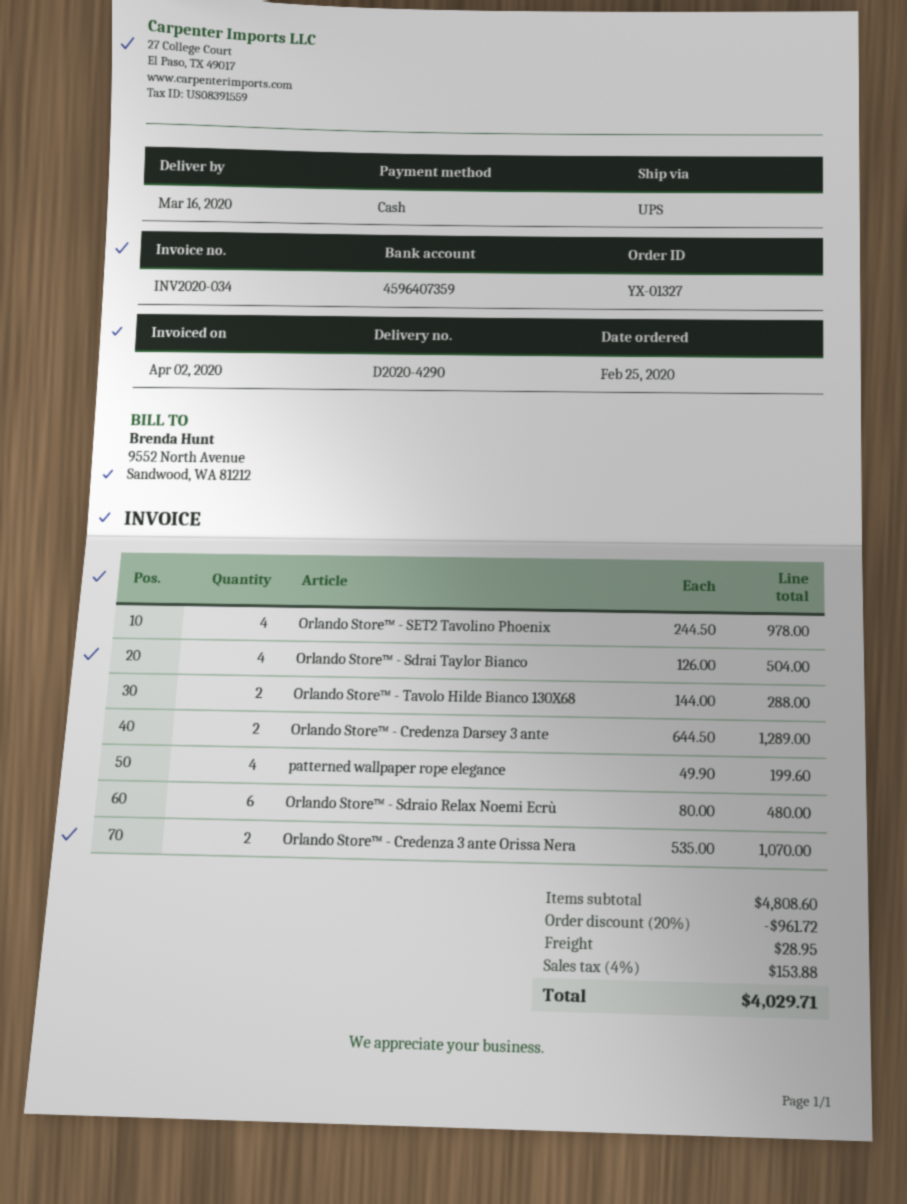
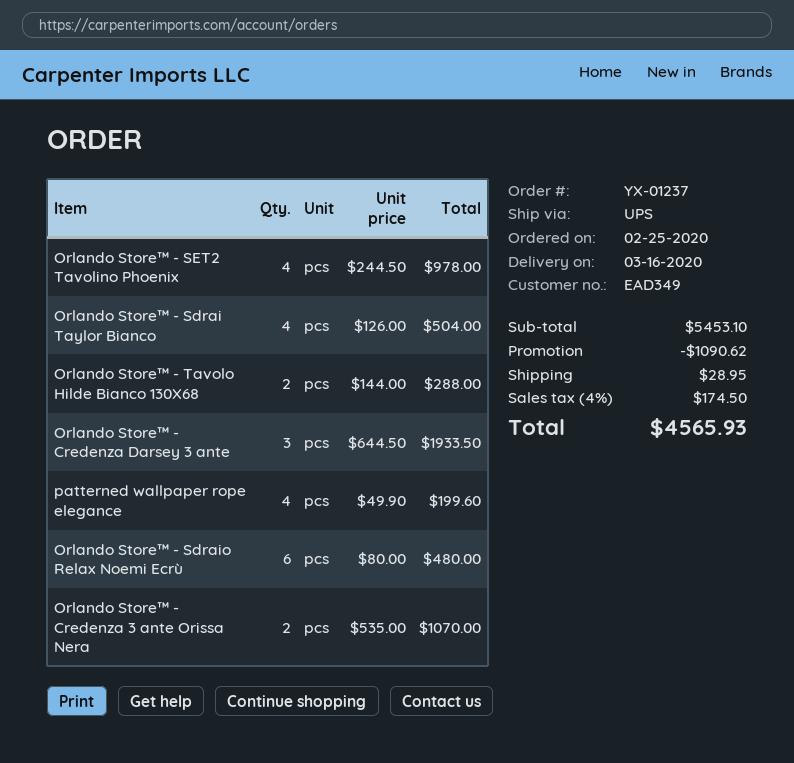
order number: YX-01327 -> YX-01237
Orlando Store™ - Credenza Darsey 3 ante: 2 x 644.50 = 1289.00 -> 3 x 644.50 = 1933.50
subtotal: 4808.60 -> 5453.10
discount: 961.72 -> 1090.62
tax: 4% = 153.88 -> 4% = 174.50
total: 4029.71 -> 4565.93

